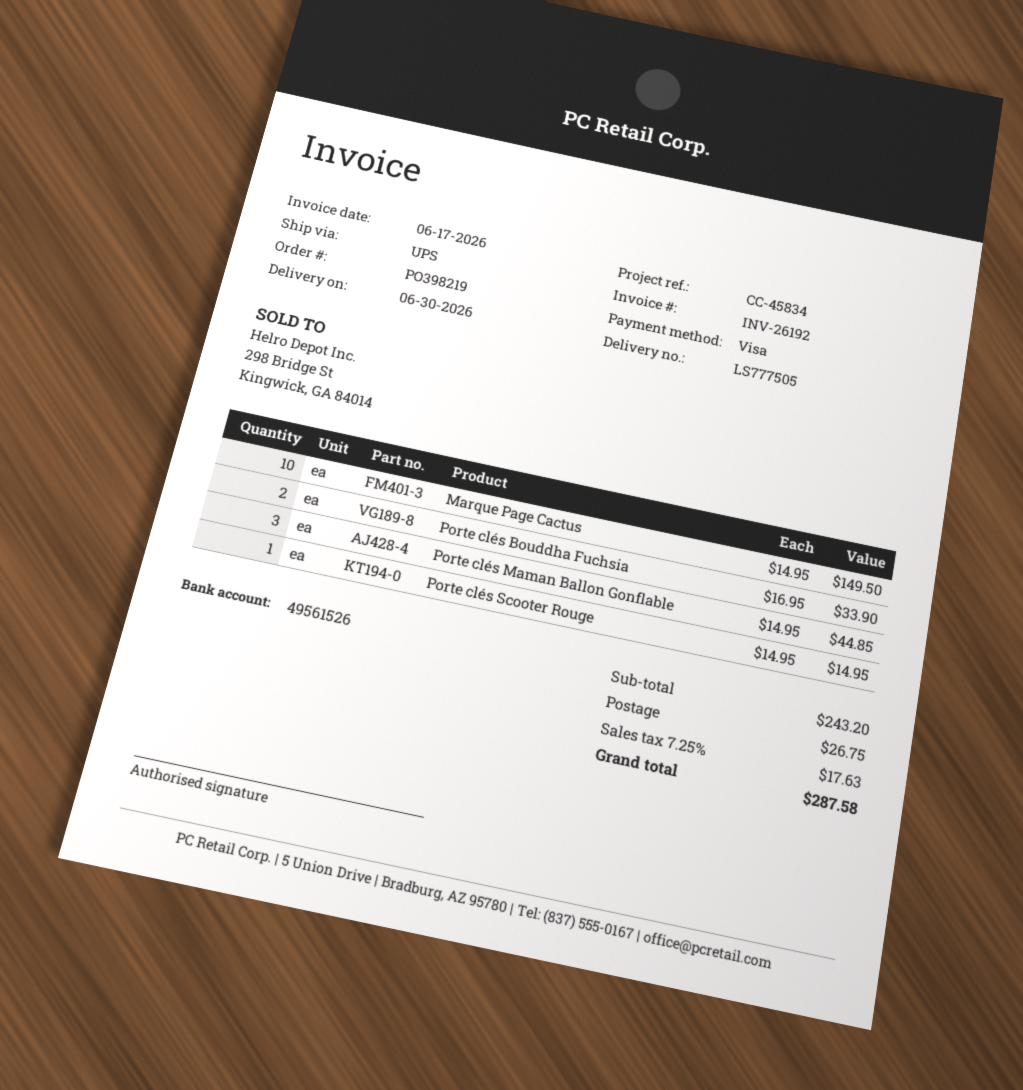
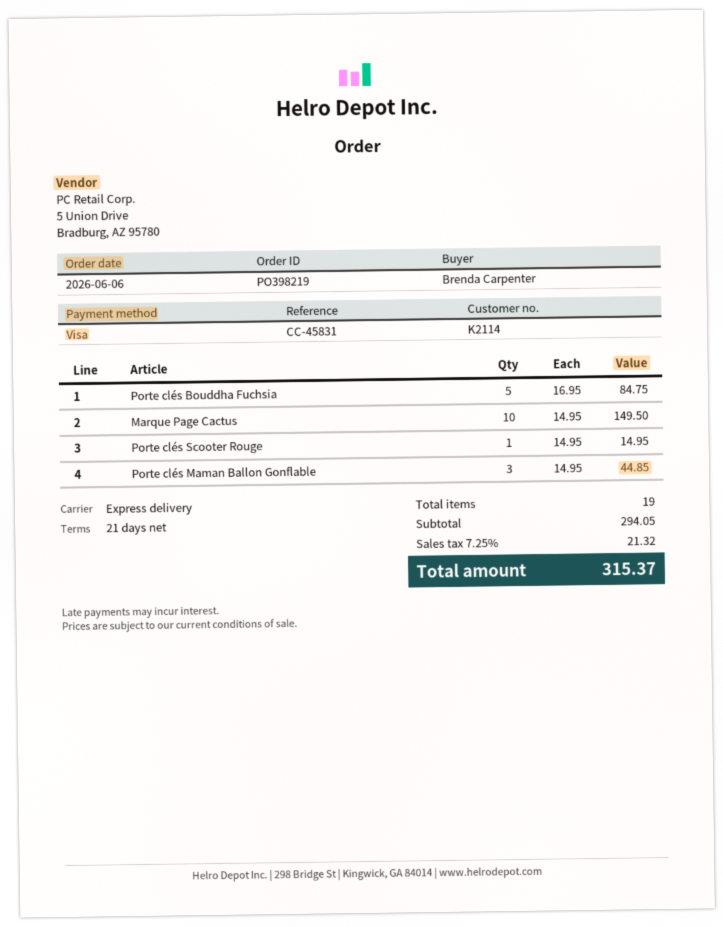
reference: CC-45834 -> CC-45831
shipping method: UPS -> express
Porte clés Bouddha Fuchsia: 2 x 16.95 = 33.90 -> 5 x 16.95 = 84.75
subtotal: 243.20 -> 294.05
shipping: 26.75 -> none
tax: 7.25% = 17.63 -> 7.25% = 21.32
total: 287.58 -> 315.37

